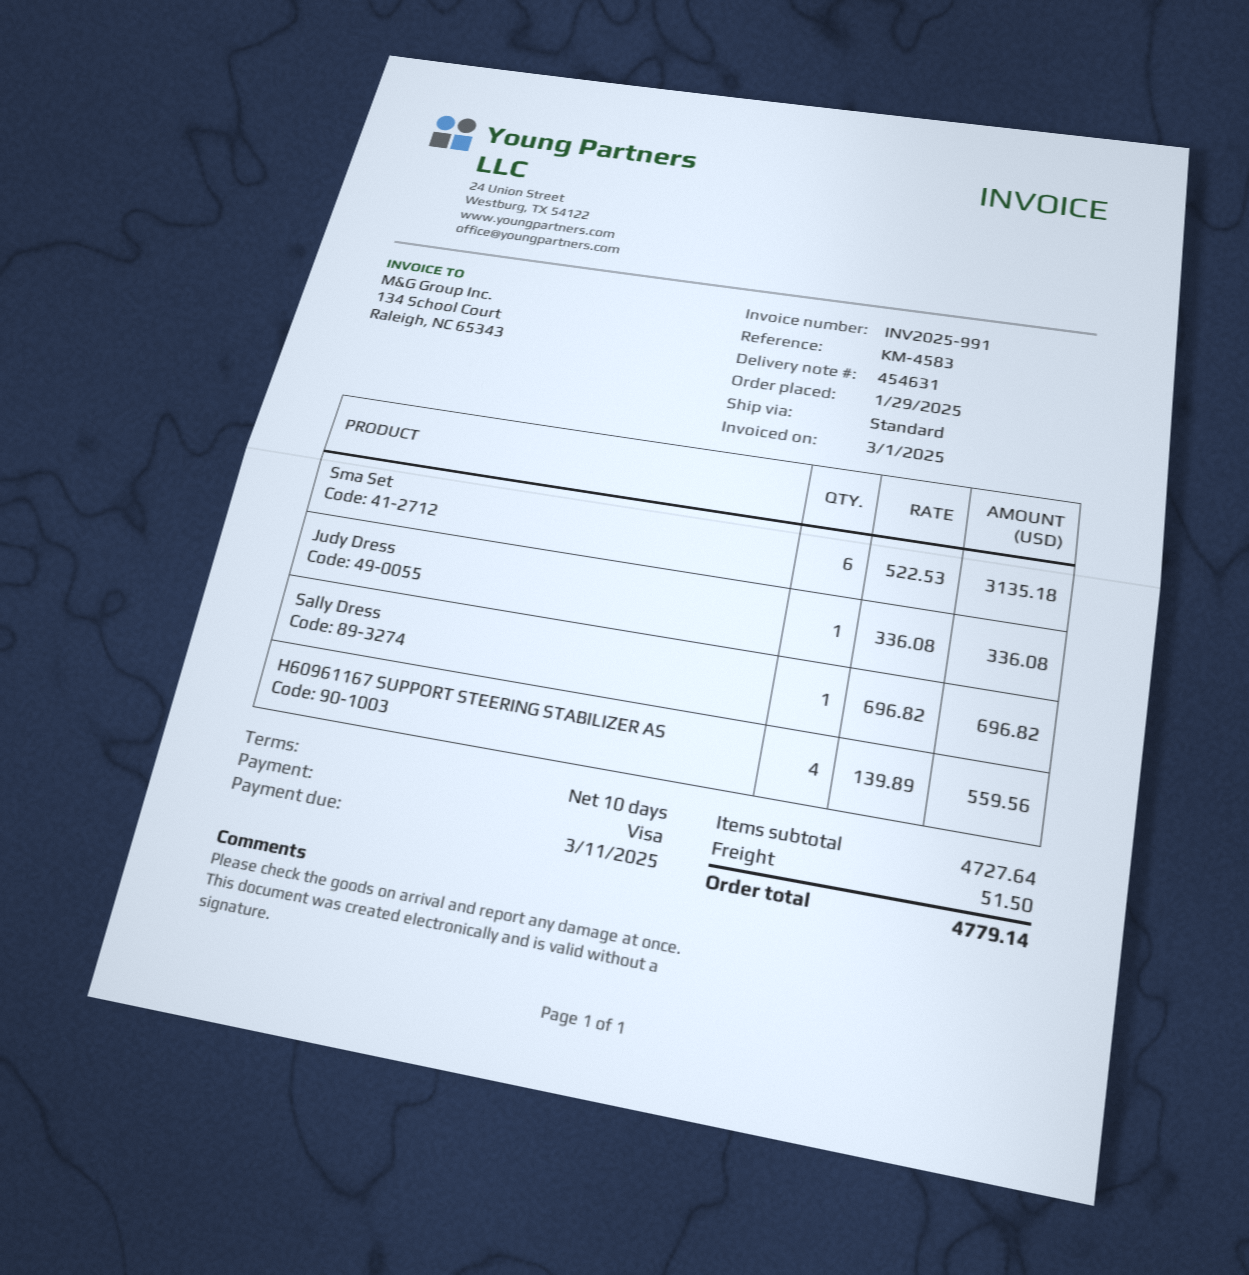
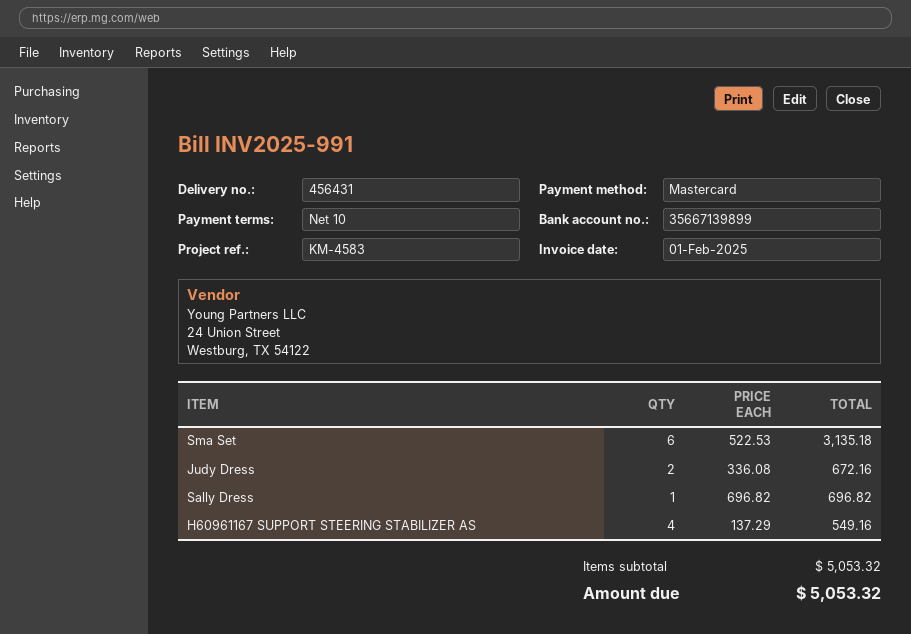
delivery note number: 454631 -> 456431
invoice date: 2025-03-01 -> 2025-02-01
payment method: Visa -> Mastercard
Judy Dress: 1 x 336.08 = 336.08 -> 2 x 336.08 = 672.16
H60961167 SUPPORT STEERING STABILIZER AS: 4 x 139.89 = 559.56 -> 4 x 137.29 = 549.16
subtotal: 4727.64 -> 5053.32
shipping: 51.50 -> none
total: 4779.14 -> 5053.32

